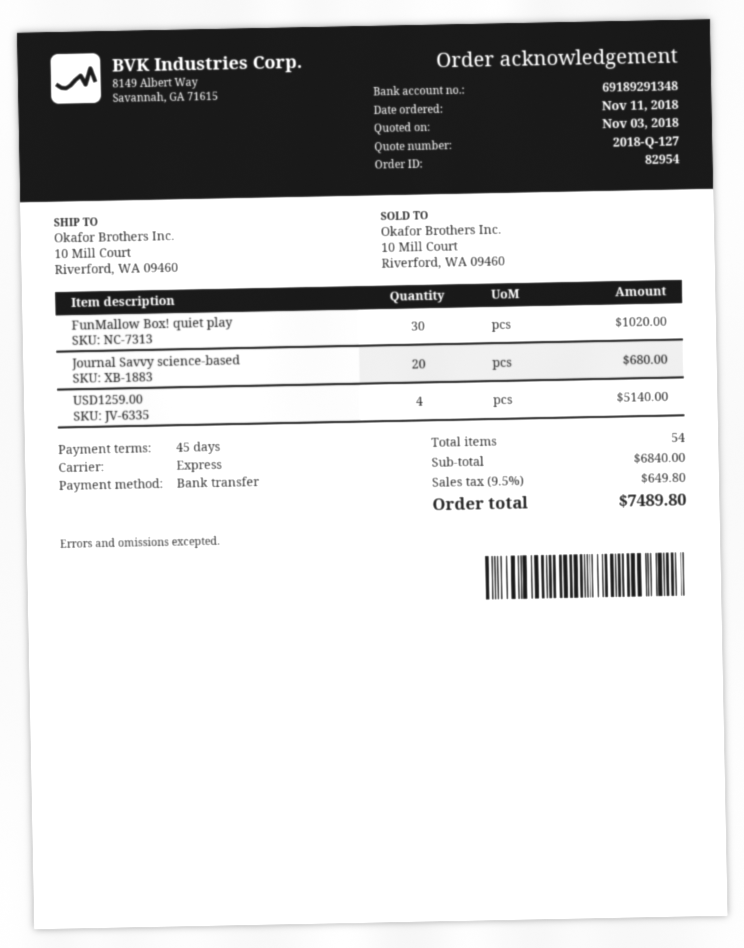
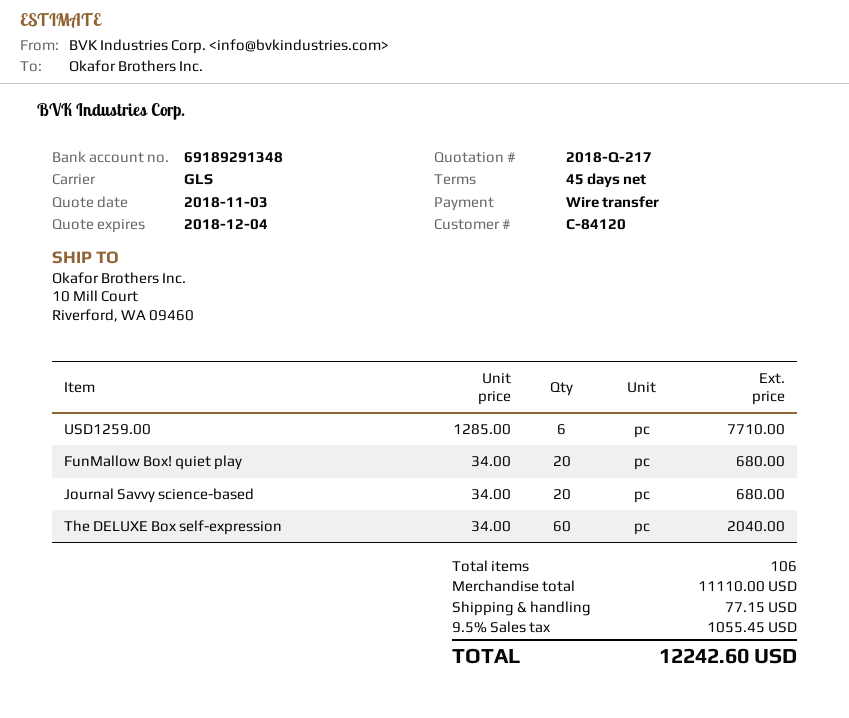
quote number: 2018-Q-127 -> 2018-Q-217
shipping method: express -> GLS
FunMallow Box! quiet play: 30 for 1020.00 -> 20 for 680.00
USD1259.00: 4 for 5140.00 -> 6 for 7710.00
The DELUXE Box self-expression: none -> 60 for 2040.00
total quantity: 54 -> 106
subtotal: 6840.00 -> 11110.00
shipping: none -> 77.15
tax: 9.5% = 649.80 -> 9.5% = 1055.45
total: 7489.80 -> 12242.60

